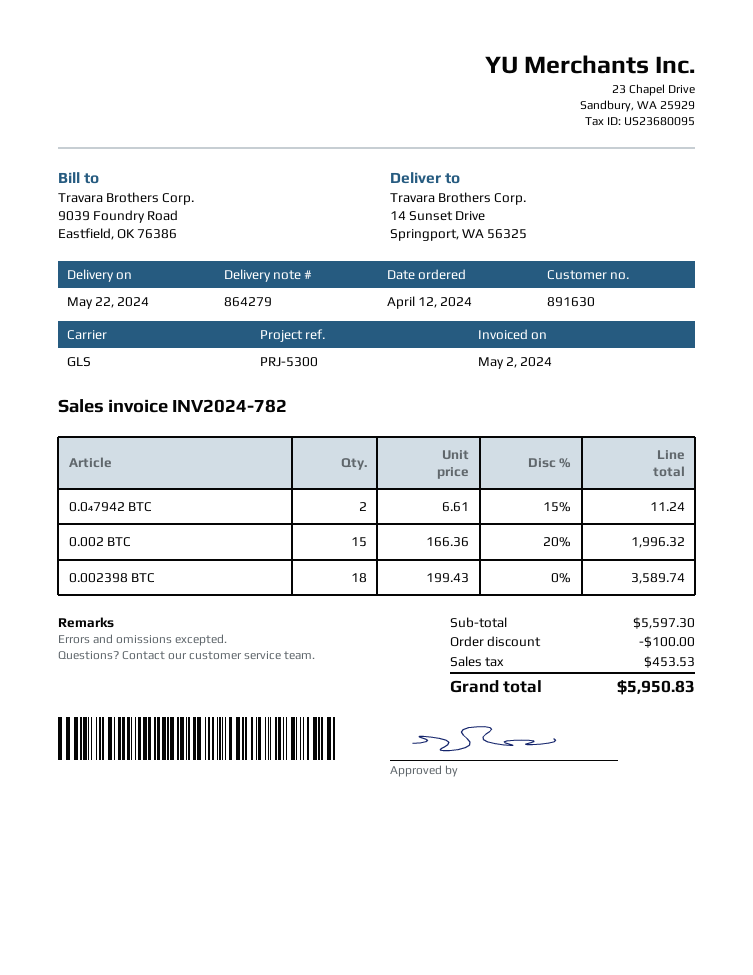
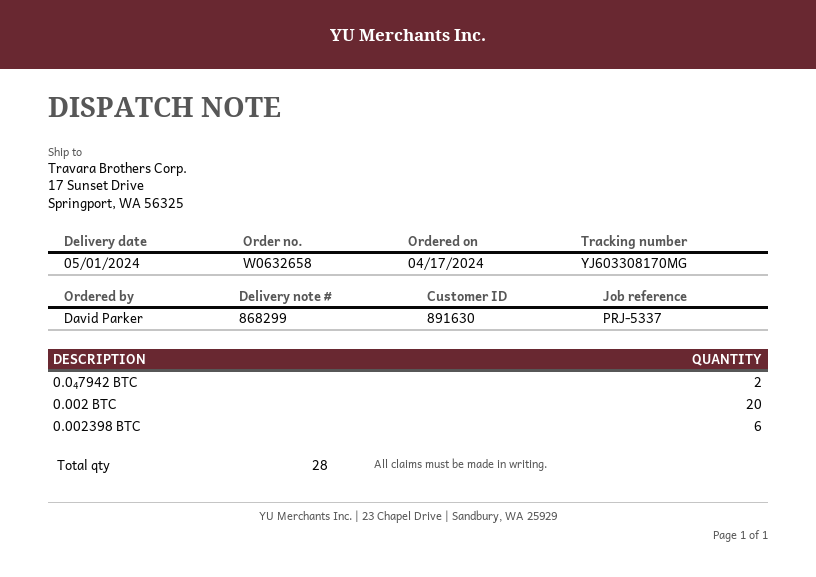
order date: 2024-04-12 -> 2024-04-17
delivery note number: 864279 -> 868299
delivery date: 2024-05-22 -> 2024-05-01
reference: PRJ-5300 -> PRJ-5337
ship to: 14 Sunset Drive, Springport, WA 56325 -> 17 Sunset Drive, Springport, WA 56325
0.002 BTC: 15 -> 20
0.002398 BTC: 18 -> 6

